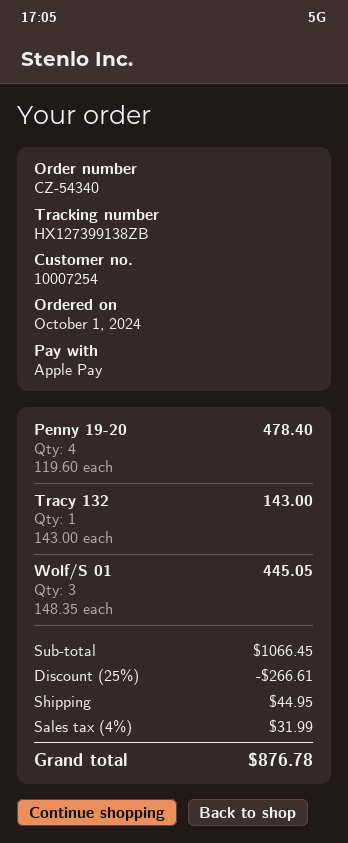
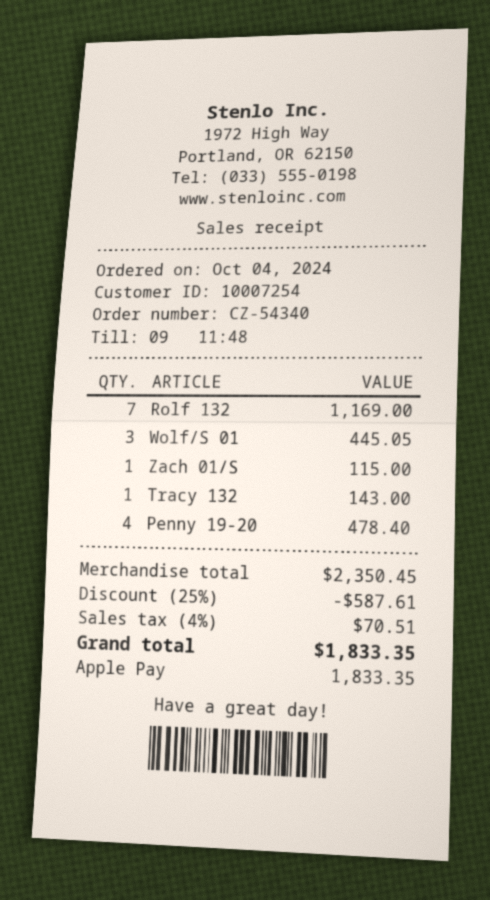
order date: 2024-10-01 -> 2024-10-04
Rolf 132: none -> 7 for 1169.00
Zach 01/S: none -> 1 for 115.00
subtotal: 1066.45 -> 2350.45
discount: 25% = 266.61 -> 25% = 587.61
shipping: 44.95 -> none
tax: 4% = 31.99 -> 4% = 70.51
total: 876.78 -> 1833.35

